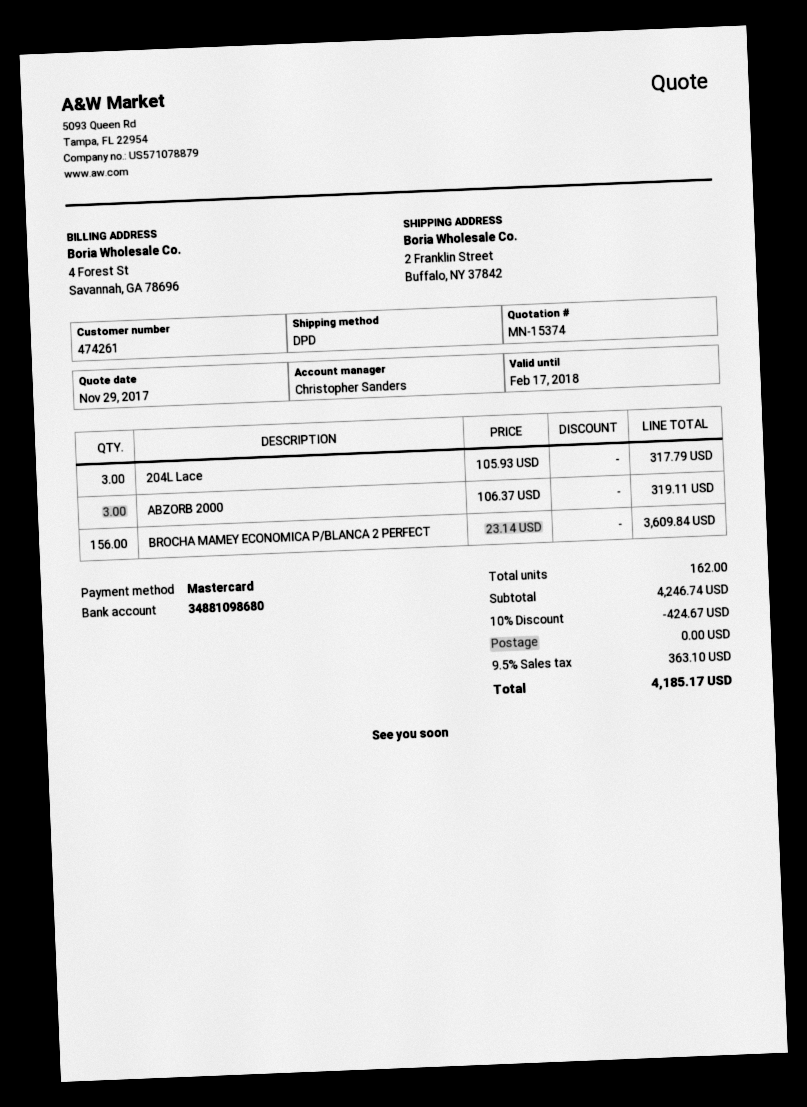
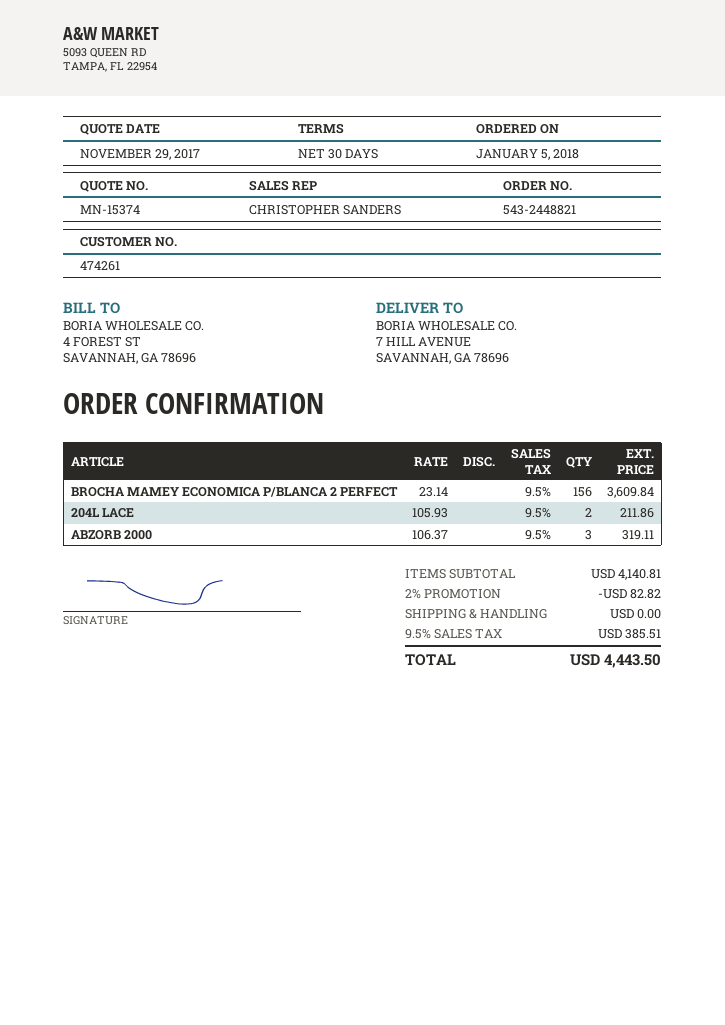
ship to: 2 Franklin Street, Buffalo, NY 37842 -> 7 HILL AVENUE, SAVANNAH, GA 78696
204L Lace: 3 x 105.93 = 317.79 -> 2 x 105.93 = 211.86
subtotal: 4246.74 -> 4140.81
discount: 10% = 424.67 -> 2% = 82.82
tax: 9.5% = 363.10 -> 9.5% = 385.51
total: 4185.17 -> 4443.50

